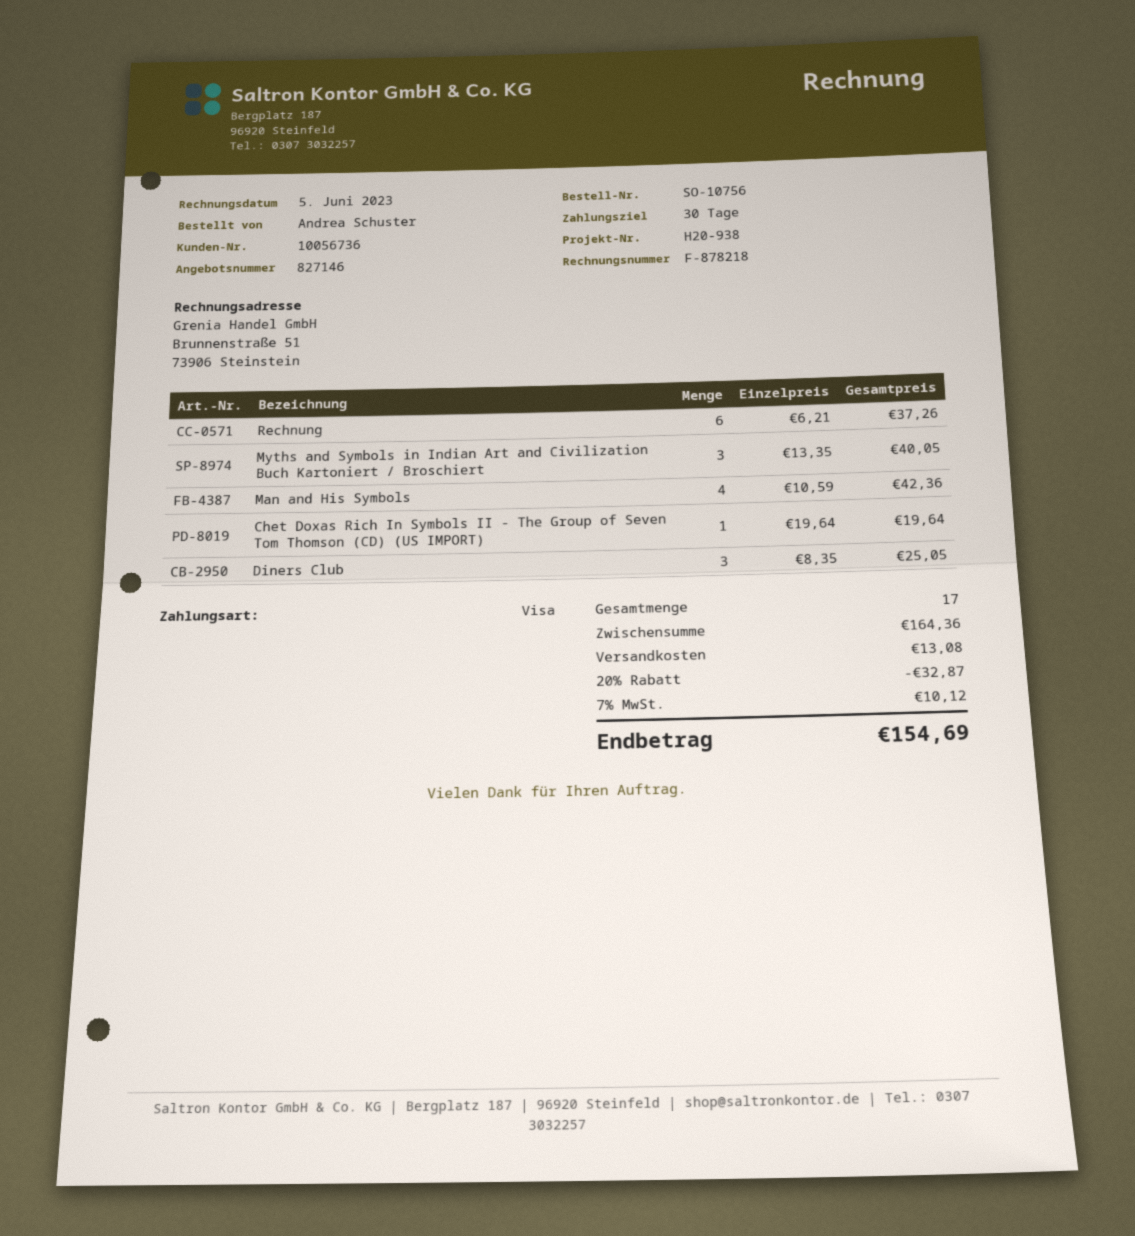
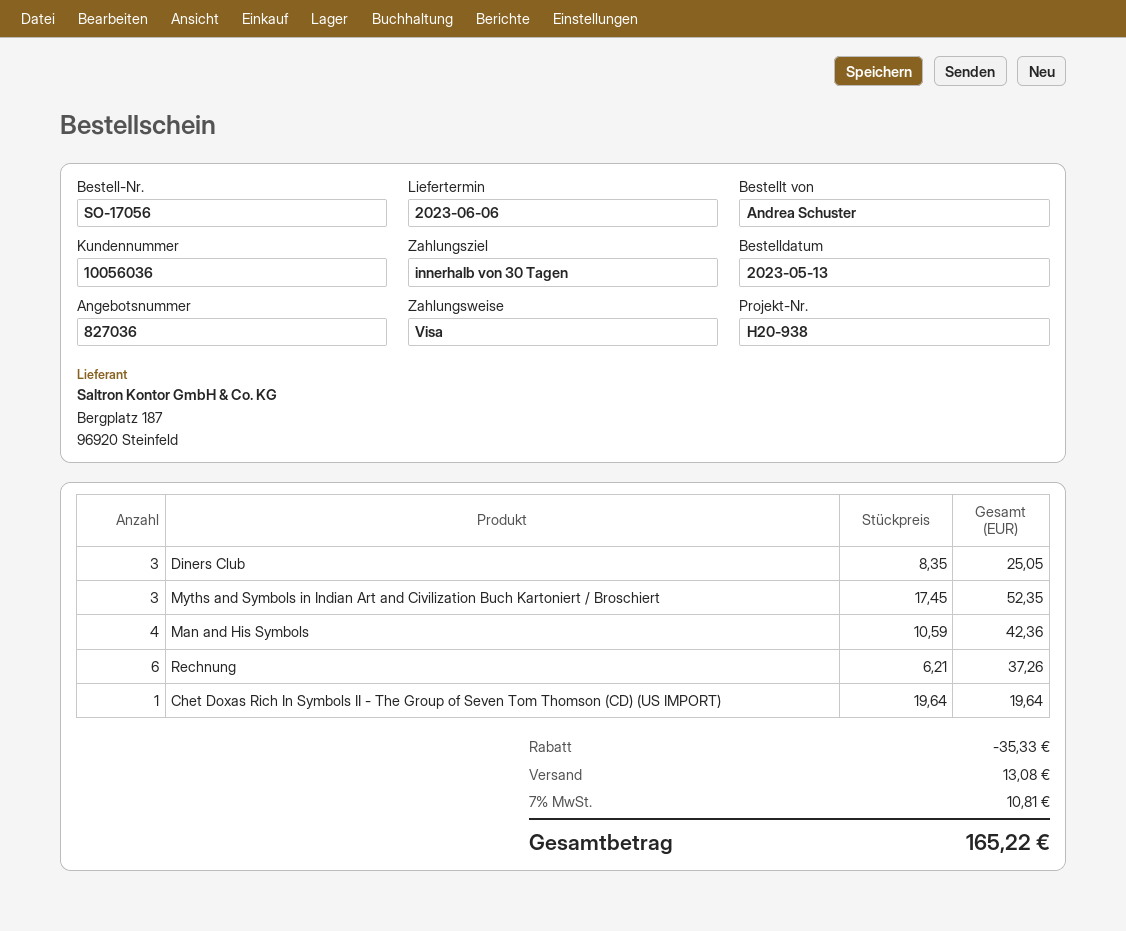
quote number: 827146 -> 827036
order number: SO-10756 -> SO-17056
customer number: 10056736 -> 10056036
Myths and Symbols in Indian Art and Civilization Buch Kartoniert / Broschiert: 3 x 13.35 = 40.05 -> 3 x 17.45 = 52.35
discount: 32.87 -> 35.33
tax: 7% = 10.12 -> 7% = 10.81
total: 154.69 -> 165.22

